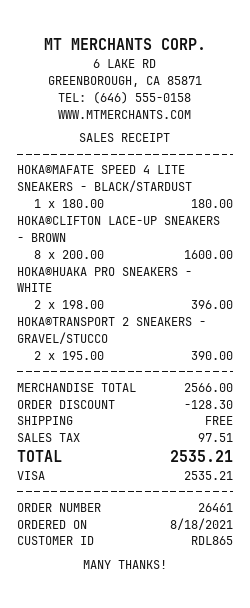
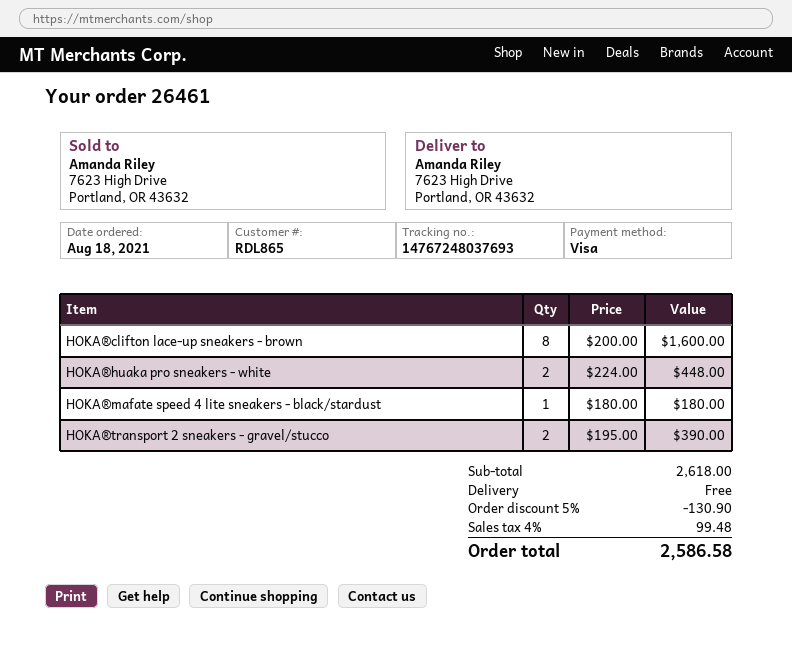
HOKA®HUAKA PRO SNEAKERS - WHITE: 2 x 198.00 = 396.00 -> 2 x 224.00 = 448.00
subtotal: 2566.00 -> 2618.00
discount: 128.30 -> 130.90
tax: 97.51 -> 99.48
total: 2535.21 -> 2586.58

